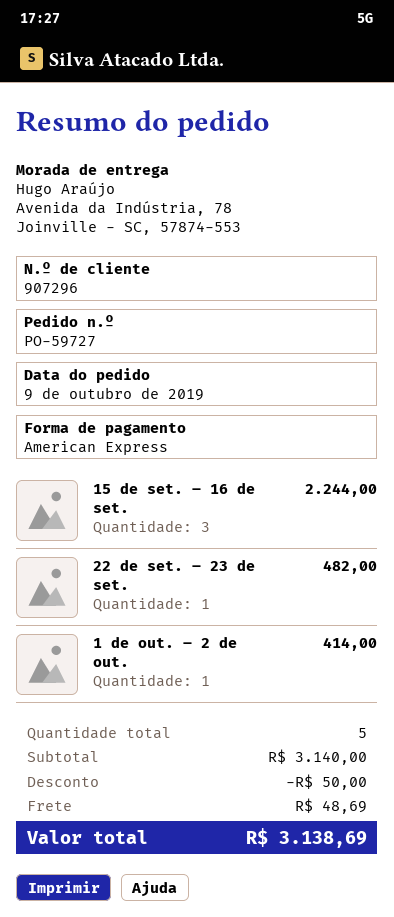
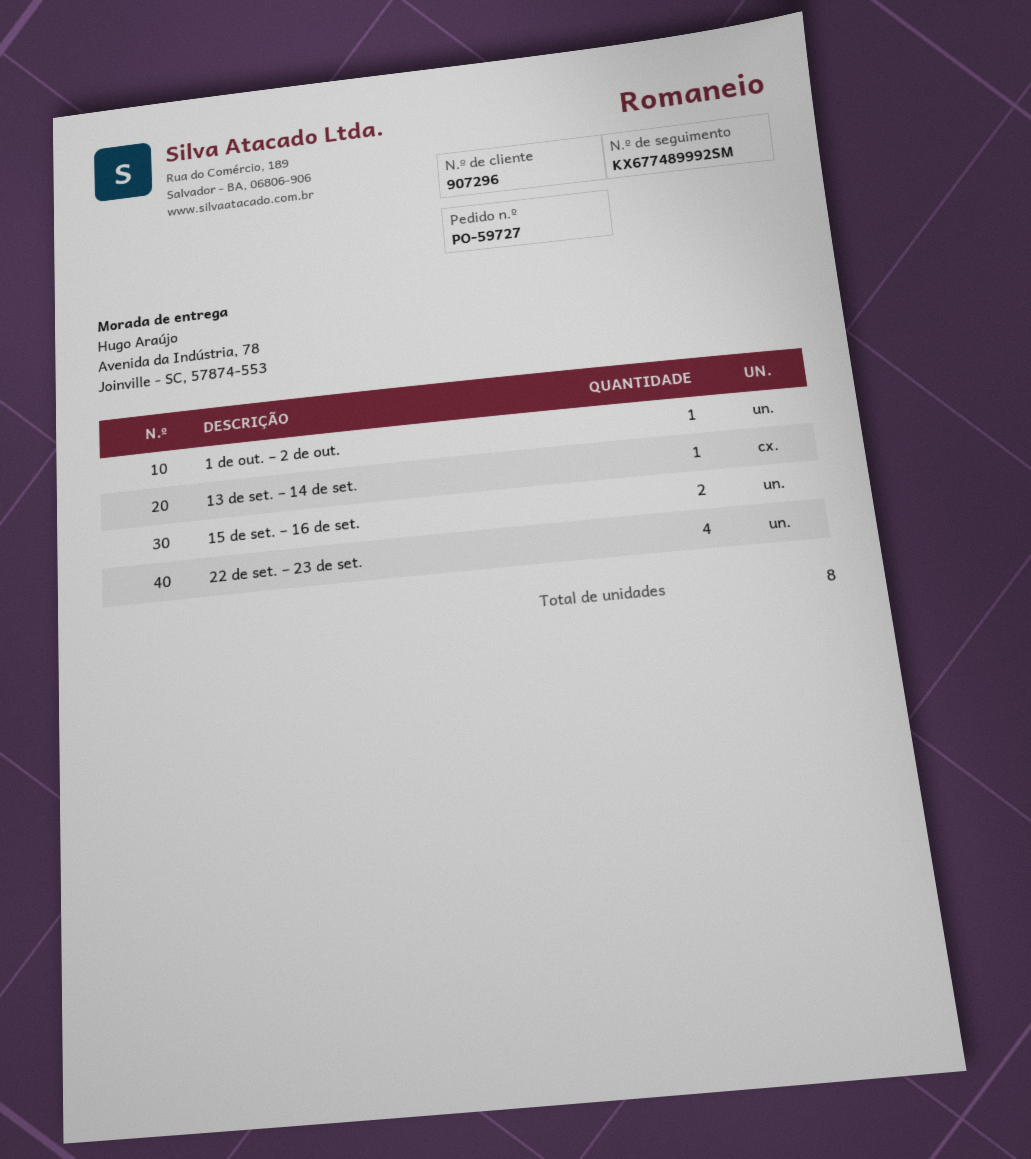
15 de set. – 16 de set.: 3 -> 2
22 de set. – 23 de set.: 1 -> 4
13 de set. – 14 de set.: none -> 1
total quantity: 5 -> 8

